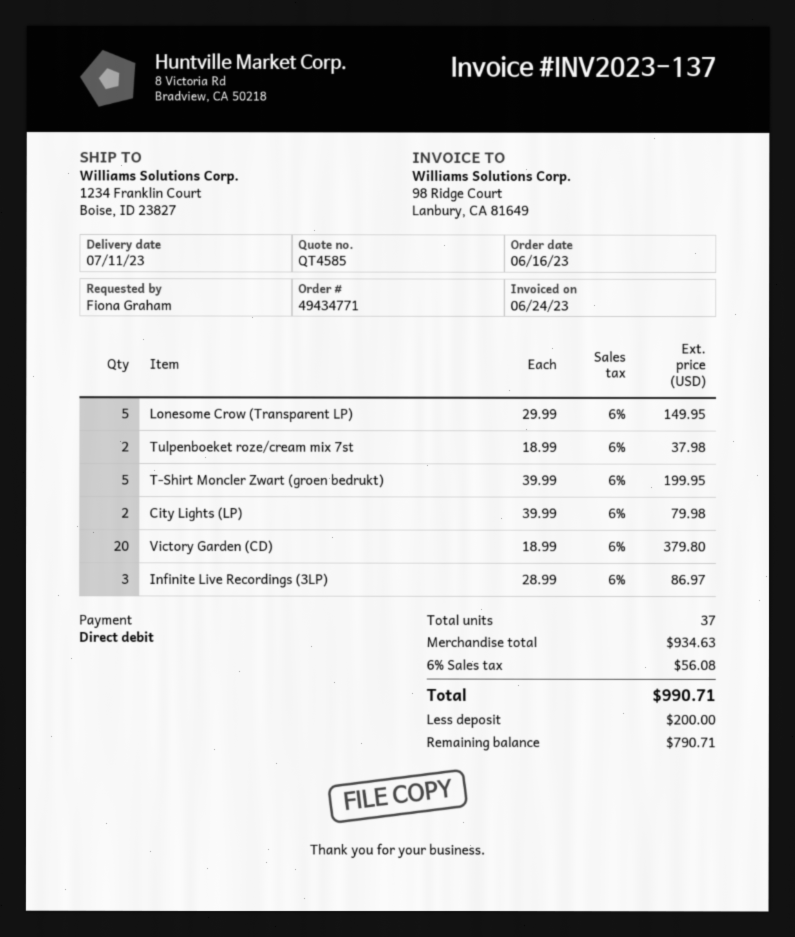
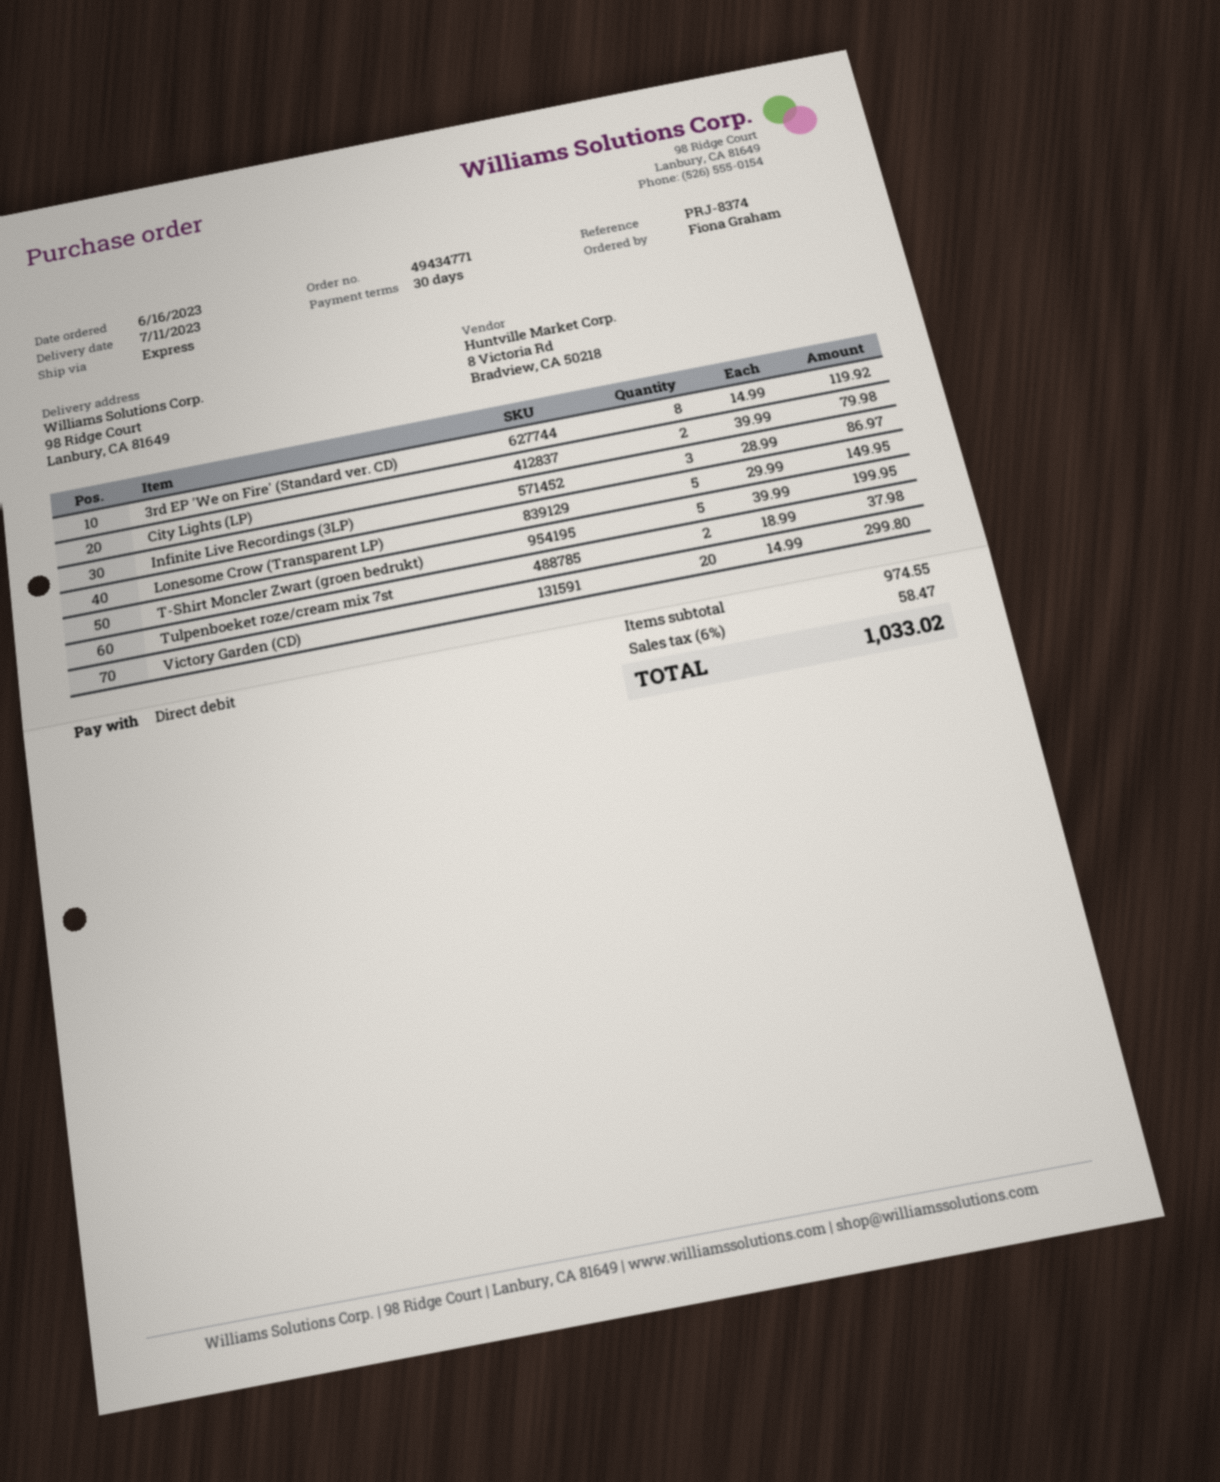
ship to: 1234 Franklin Court, Boise, ID 23827 -> 98 Ridge Court, Lanbury, CA 81649
Victory Garden (CD): 20 x 18.99 = 379.80 -> 20 x 14.99 = 299.80
3rd EP 'We on Fire' (Standard ver. CD): none -> 8 x 14.99 = 119.92
subtotal: 934.63 -> 974.55
tax: 6% = 56.08 -> 6% = 58.47
total: 990.71 -> 1033.02

